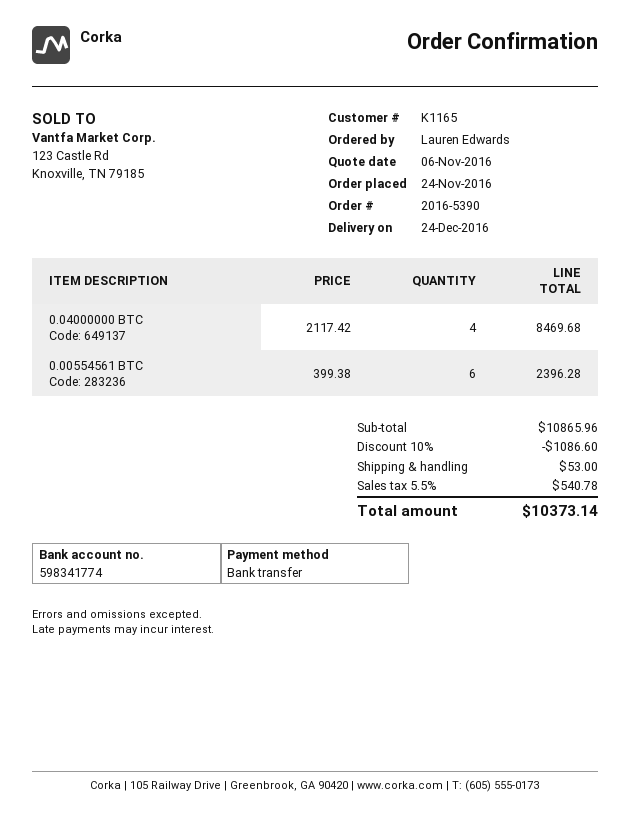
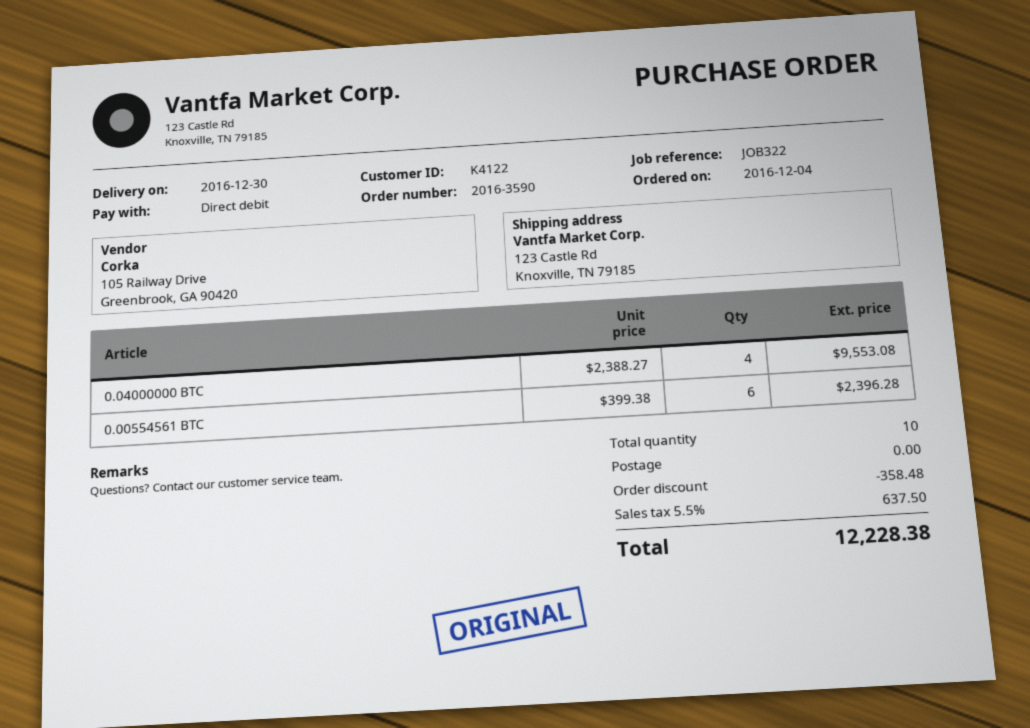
order number: 2016-5390 -> 2016-3590
order date: 2016-11-24 -> 2016-12-04
delivery date: 2016-12-24 -> 2016-12-30
customer number: K1165 -> K4122
payment method: bank transfer -> direct debit
0.04000000 BTC: 4 x 2117.42 = 8469.68 -> 4 x 2388.27 = 9553.08
discount: 1086.60 -> 358.48
shipping: 53.00 -> 0.00
tax: 5.5% = 540.78 -> 5.5% = 637.50
total: 10373.14 -> 12228.38

